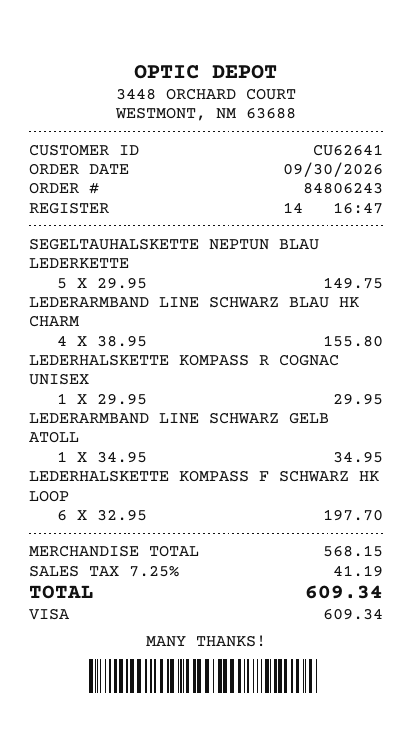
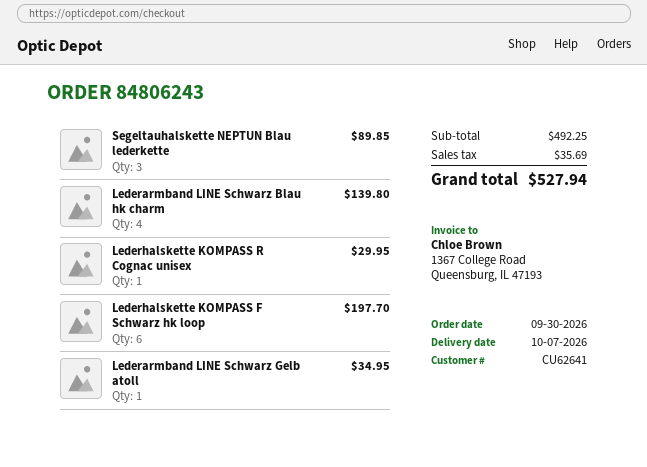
SEGELTAUHALSKETTE NEPTUN BLAU LEDERKETTE: 5 for 149.75 -> 3 for 89.85
LEDERARMBAND LINE SCHWARZ BLAU HK CHARM: 4 for 155.80 -> 4 for 139.80
subtotal: 568.15 -> 492.25
tax: 41.19 -> 35.69
total: 609.34 -> 527.94

